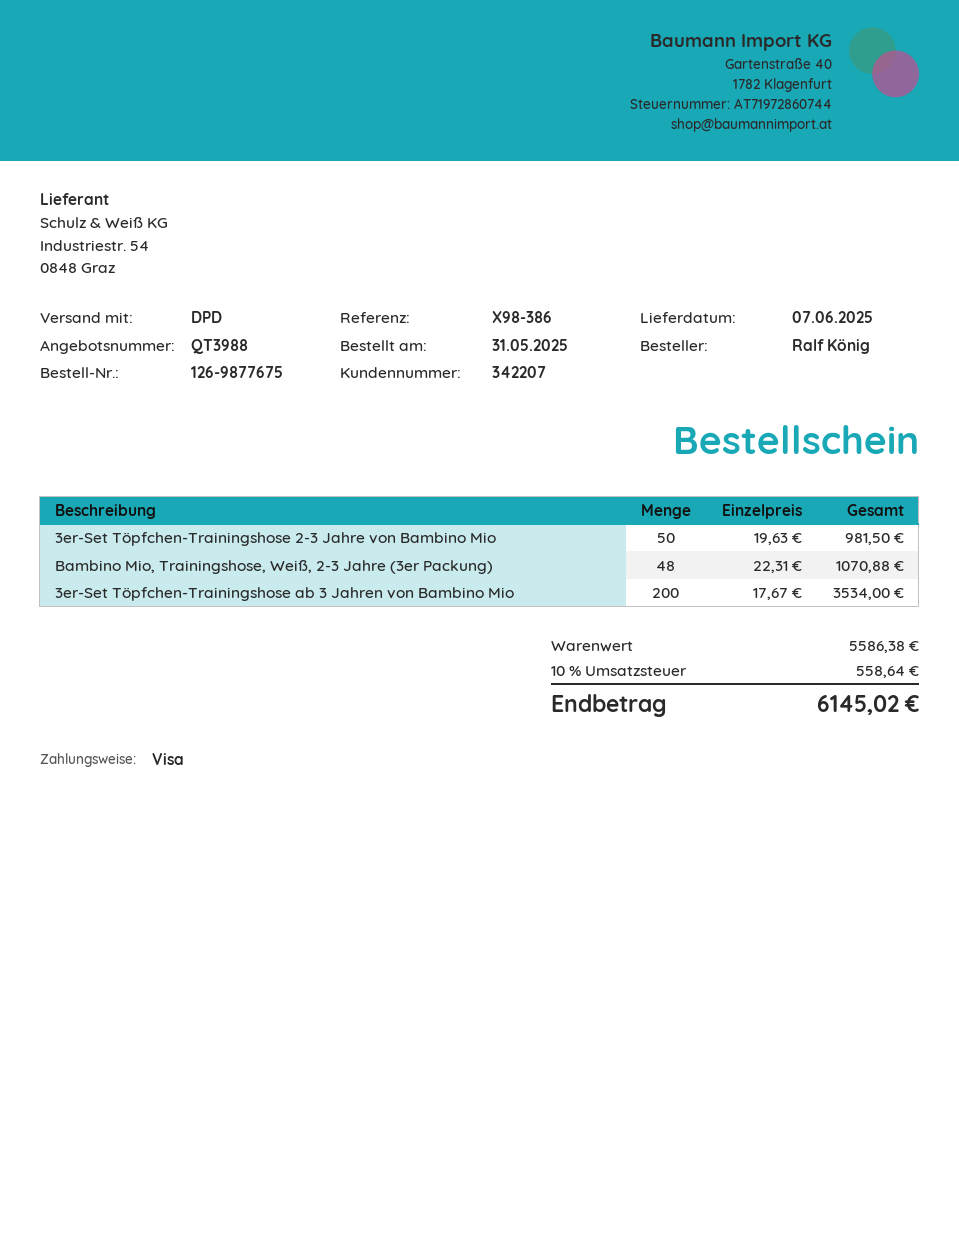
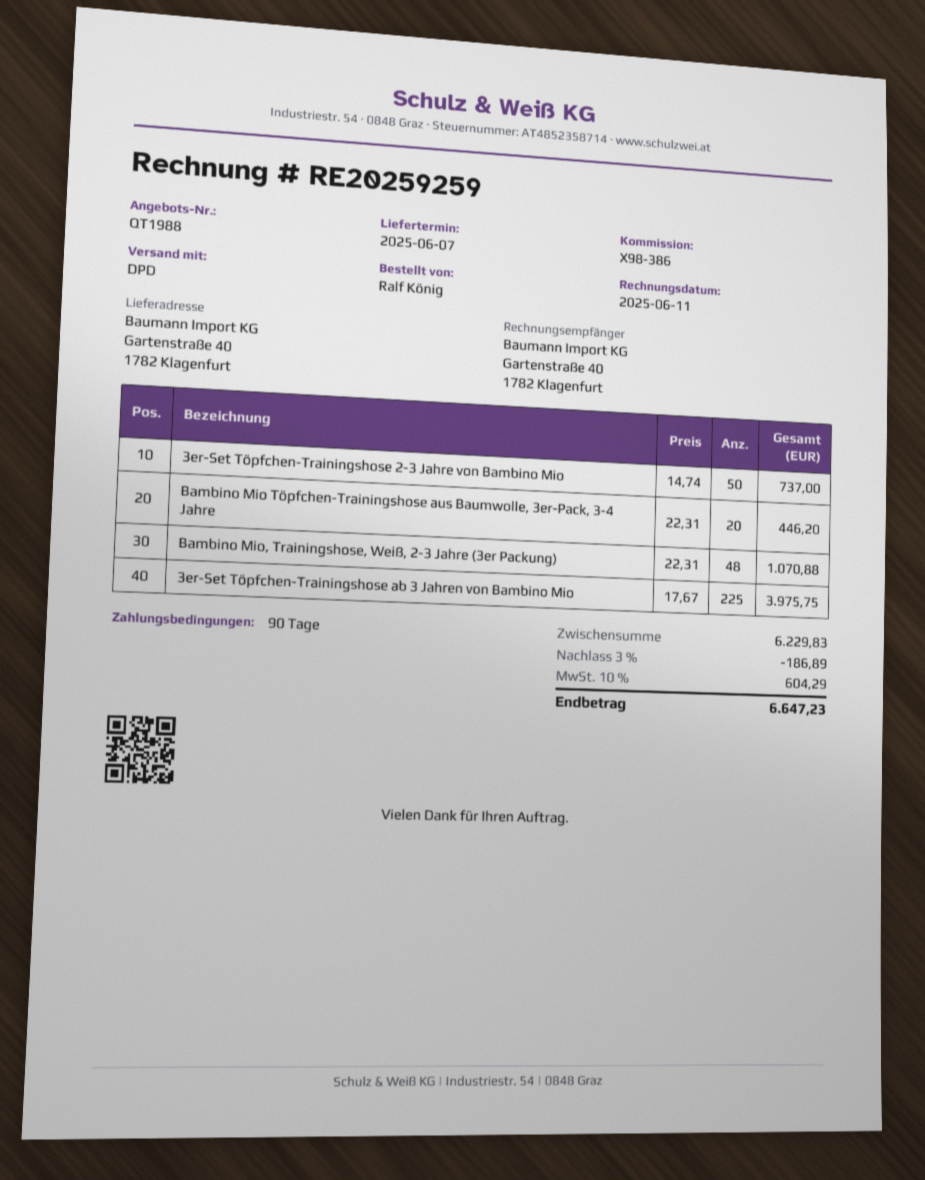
quote number: QT3988 -> QT1988
3er-Set Töpfchen-Trainingshose 2-3 Jahre von Bambino Mio: 50 x 19.63 = 981.50 -> 50 x 14.74 = 737.00
3er-Set Töpfchen-Trainingshose ab 3 Jahren von Bambino Mio: 200 x 17.67 = 3534.00 -> 225 x 17.67 = 3975.75
Bambino Mio Töpfchen-Trainingshose aus Baumwolle, 3er-Pack, 3-4 Jahre: none -> 20 x 22.31 = 446.20
subtotal: 5586.38 -> 6229.83
discount: none -> 3% = 186.89
tax: 10% = 558.64 -> 10% = 604.29
total: 6145.02 -> 6647.23

